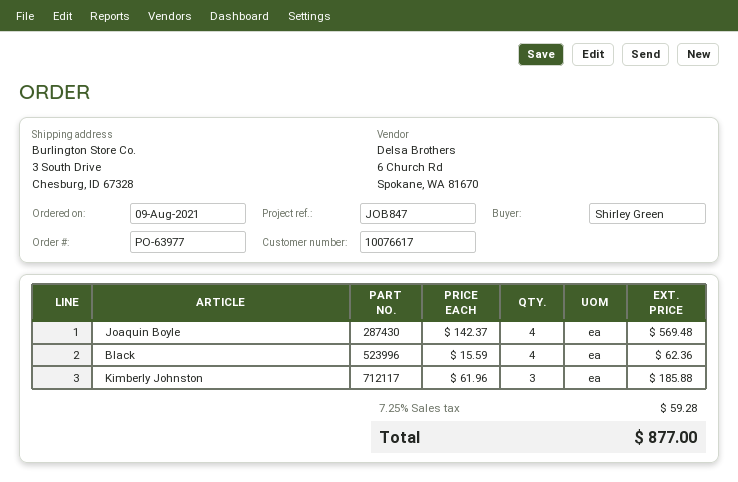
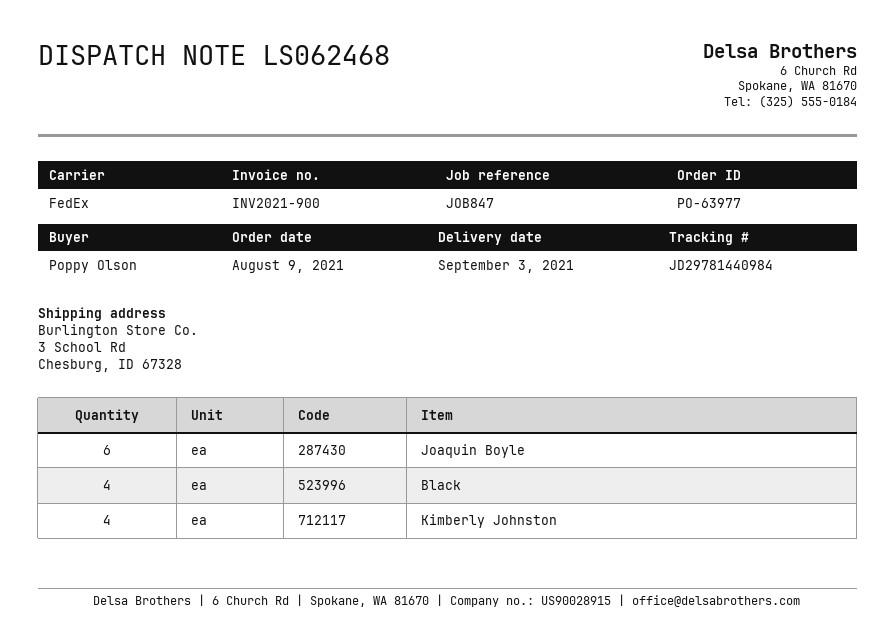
ordered by: Shirley Green -> Poppy Olson
ship to: 3 South Drive, Chesburg, ID 67328 -> 3 School Rd, Chesburg, ID 67328
Joaquin Boyle: 4 -> 6
Kimberly Johnston: 3 -> 4

